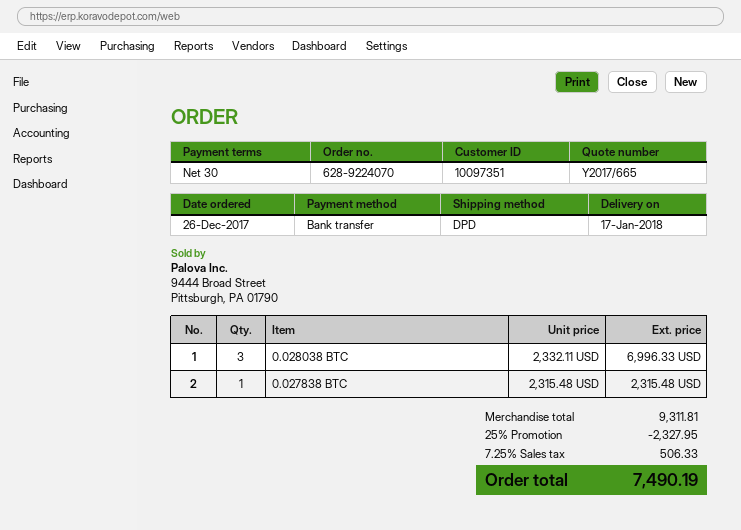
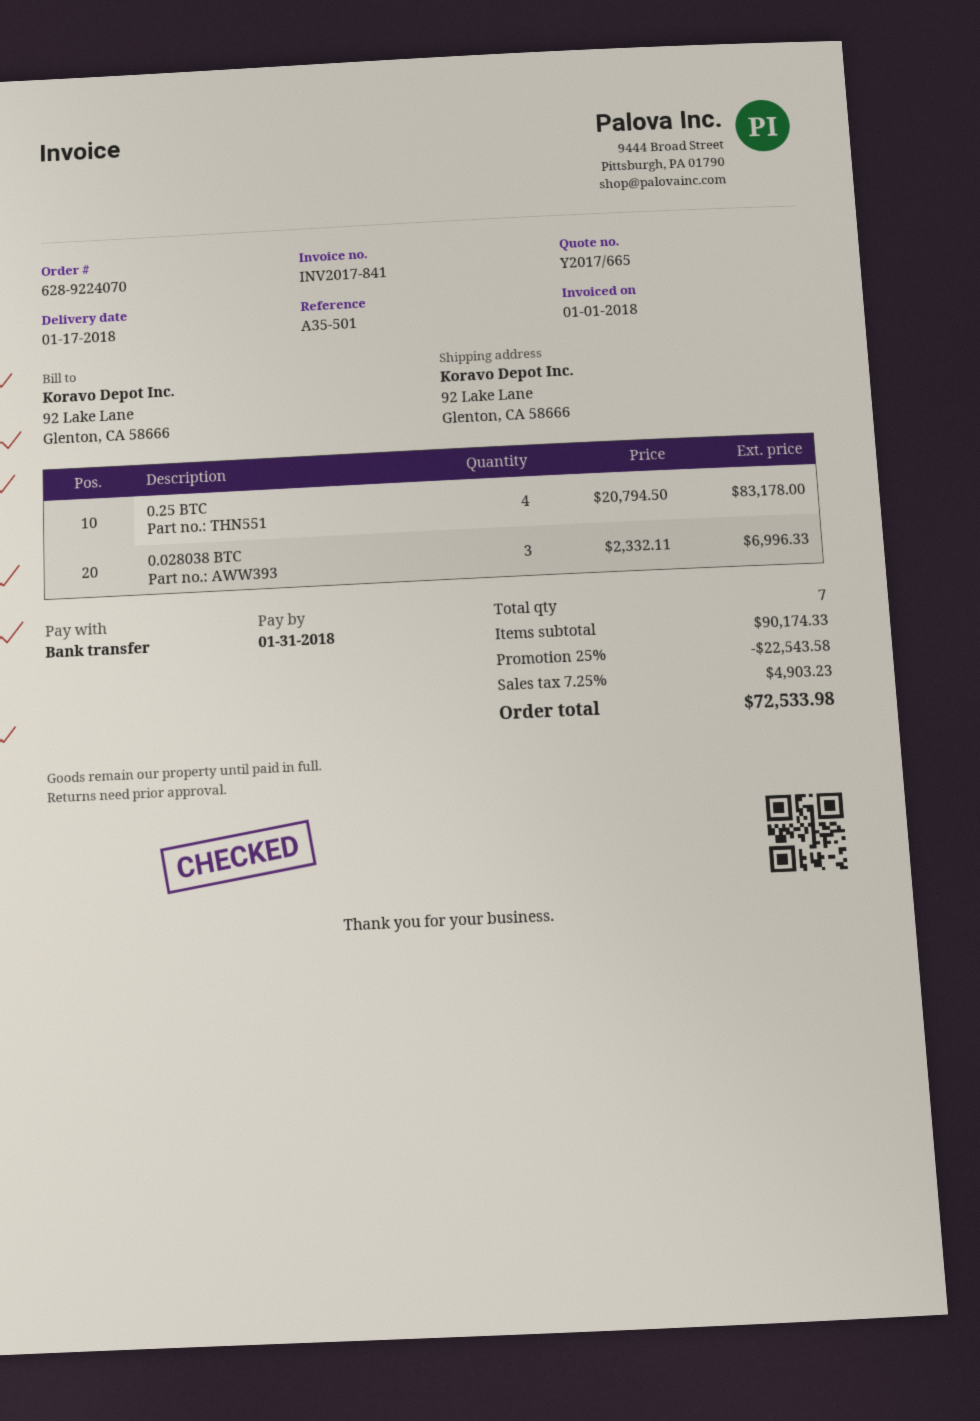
0.027838 BTC: 1 x 2315.48 = 2315.48 -> none
0.25 BTC: none -> 4 x 20794.50 = 83178.00
subtotal: 9311.81 -> 90174.33
discount: 25% = 2327.95 -> 25% = 22543.58
tax: 7.25% = 506.33 -> 7.25% = 4903.23
total: 7490.19 -> 72533.98

